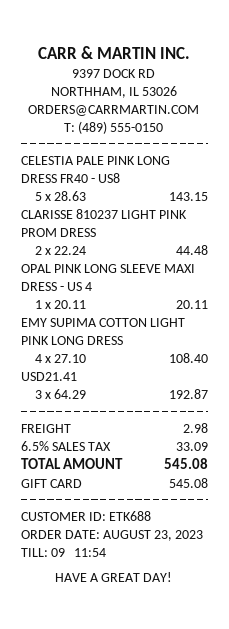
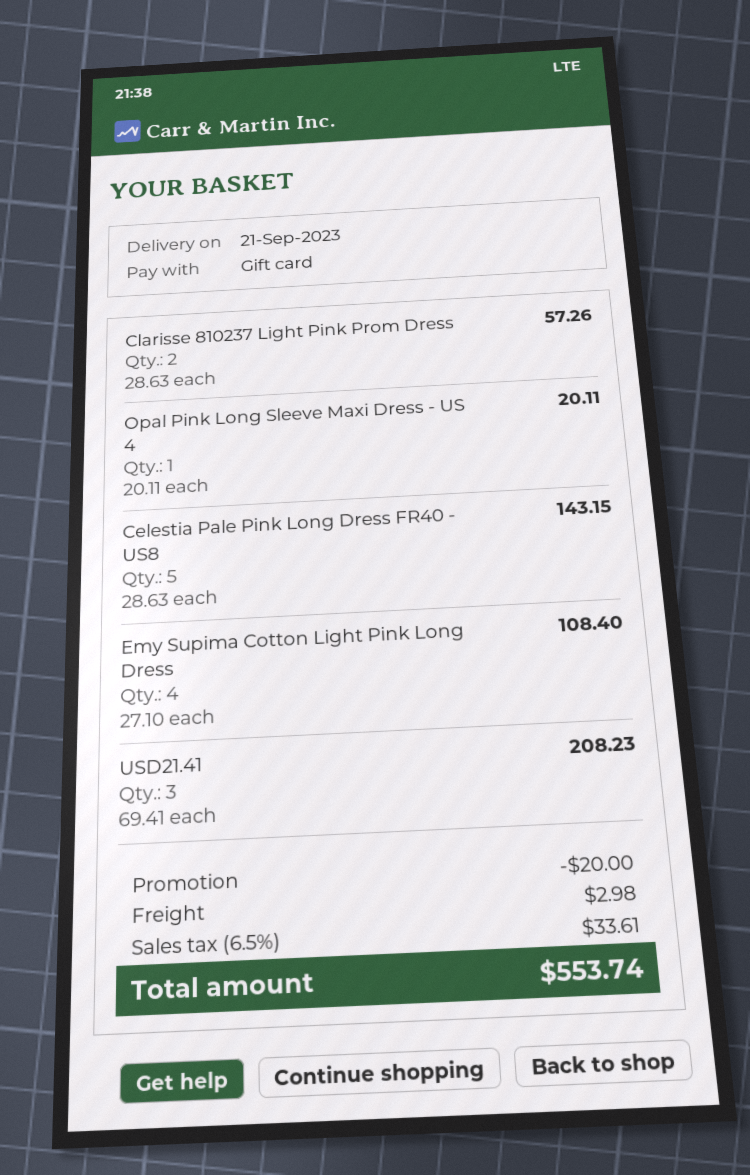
CLARISSE 810237 LIGHT PINK PROM DRESS: 2 x 22.24 = 44.48 -> 2 x 28.63 = 57.26
USD21.41: 3 x 64.29 = 192.87 -> 3 x 69.41 = 208.23
discount: none -> 20.00
tax: 6.5% = 33.09 -> 6.5% = 33.61
total: 545.08 -> 553.74

